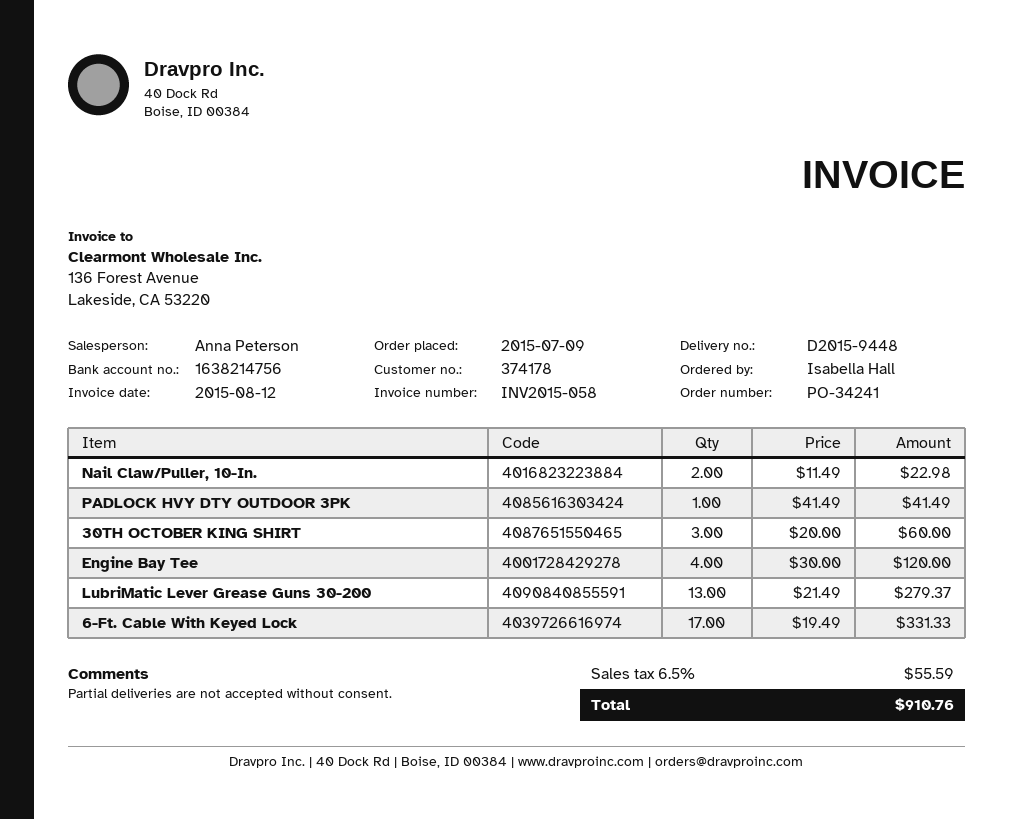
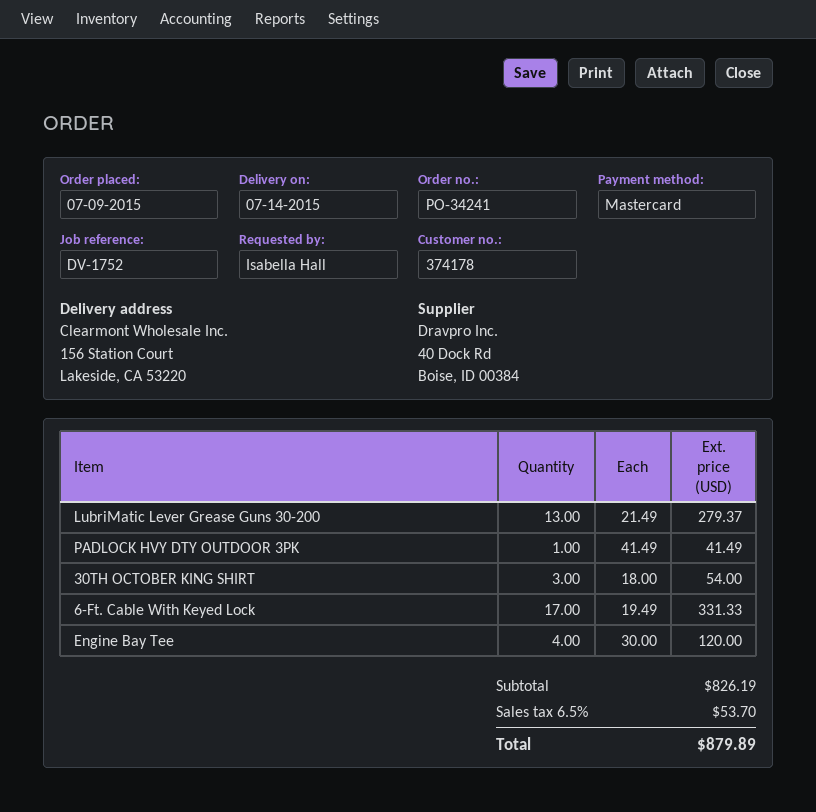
Nail Claw/Puller, 10-In.: 2 x 11.49 = 22.98 -> none
30TH OCTOBER KING SHIRT: 3 x 20.00 = 60.00 -> 3 x 18.00 = 54.00
tax: 6.5% = 55.59 -> 6.5% = 53.70
total: 910.76 -> 879.89

